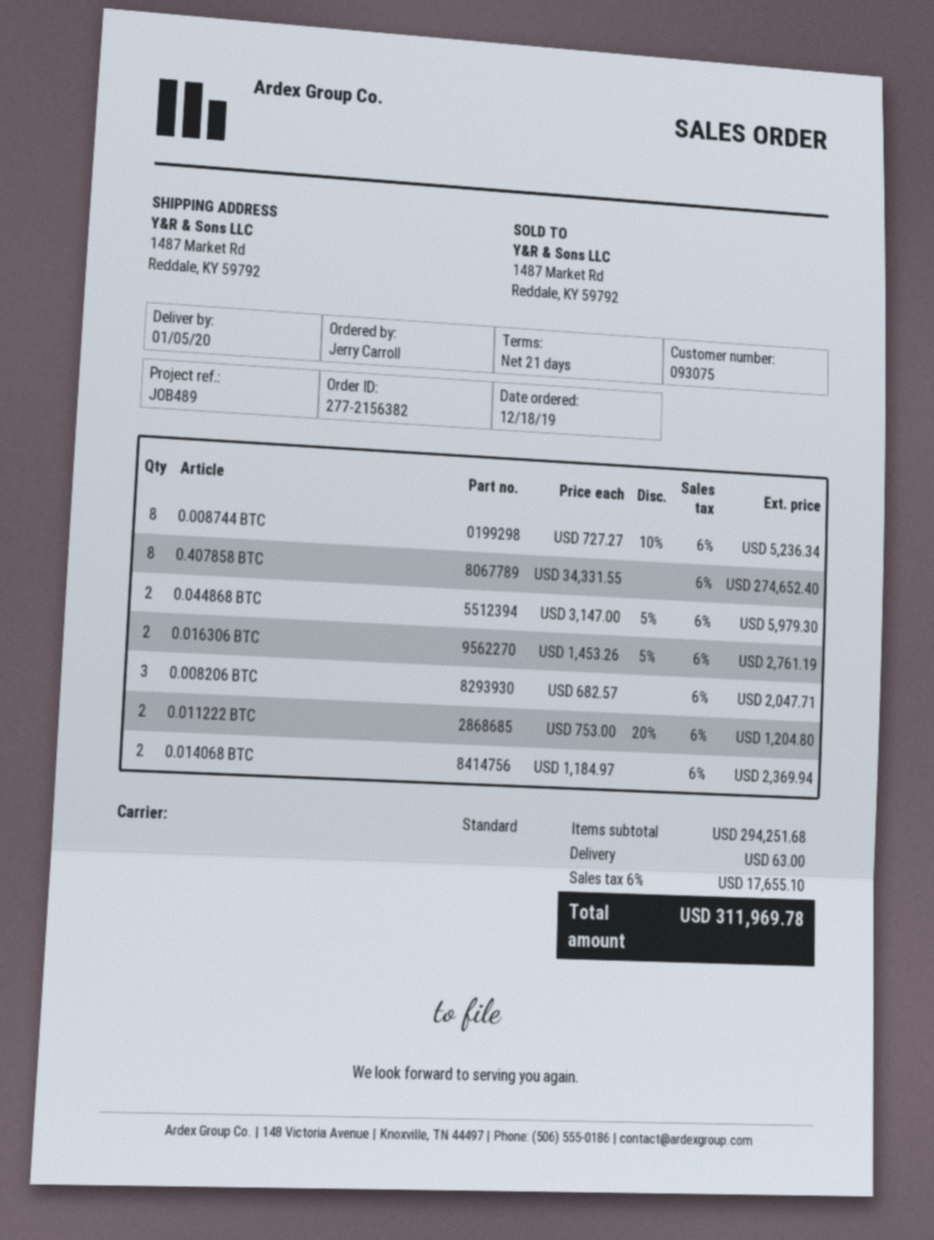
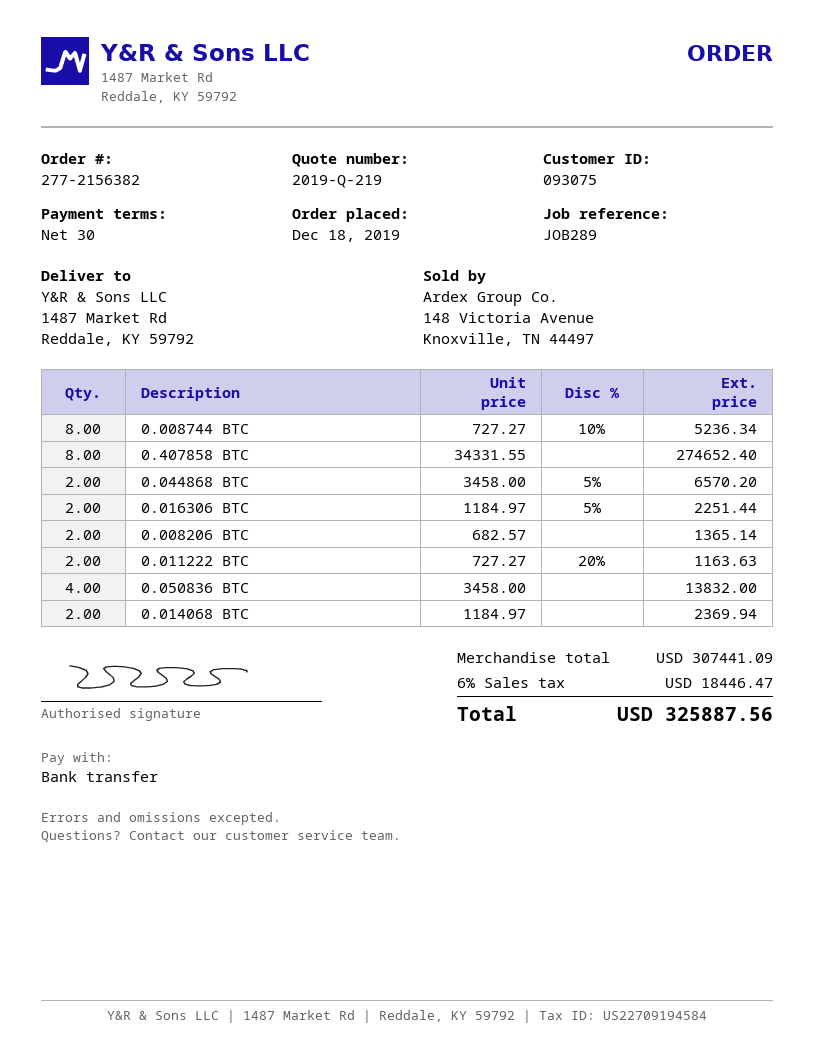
payment terms: 21 days -> 30 days
reference: JOB489 -> JOB289
0.044868 BTC: 2 x 3147.00 - 5% = 5979.30 -> 2 x 3458.00 - 5% = 6570.20
0.016306 BTC: 2 x 1453.26 - 5% = 2761.19 -> 2 x 1184.97 - 5% = 2251.44
0.008206 BTC: 3 x 682.57 = 2047.71 -> 2 x 682.57 = 1365.14
0.011222 BTC: 2 x 753.00 - 20% = 1204.80 -> 2 x 727.27 - 20% = 1163.63
0.050836 BTC: none -> 4 x 3458.00 = 13832.00
subtotal: 294251.68 -> 307441.09
shipping: 63.00 -> none
tax: 6% = 17655.10 -> 6% = 18446.47
total: 311969.78 -> 325887.56

